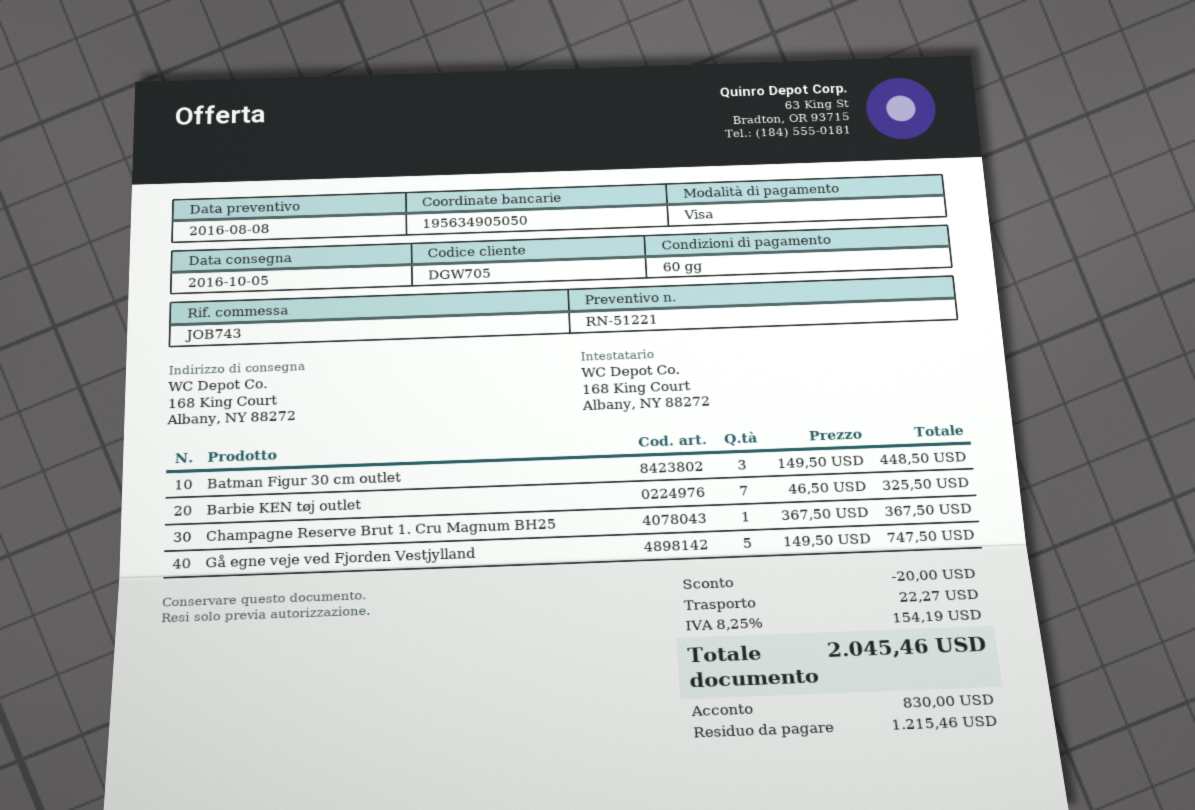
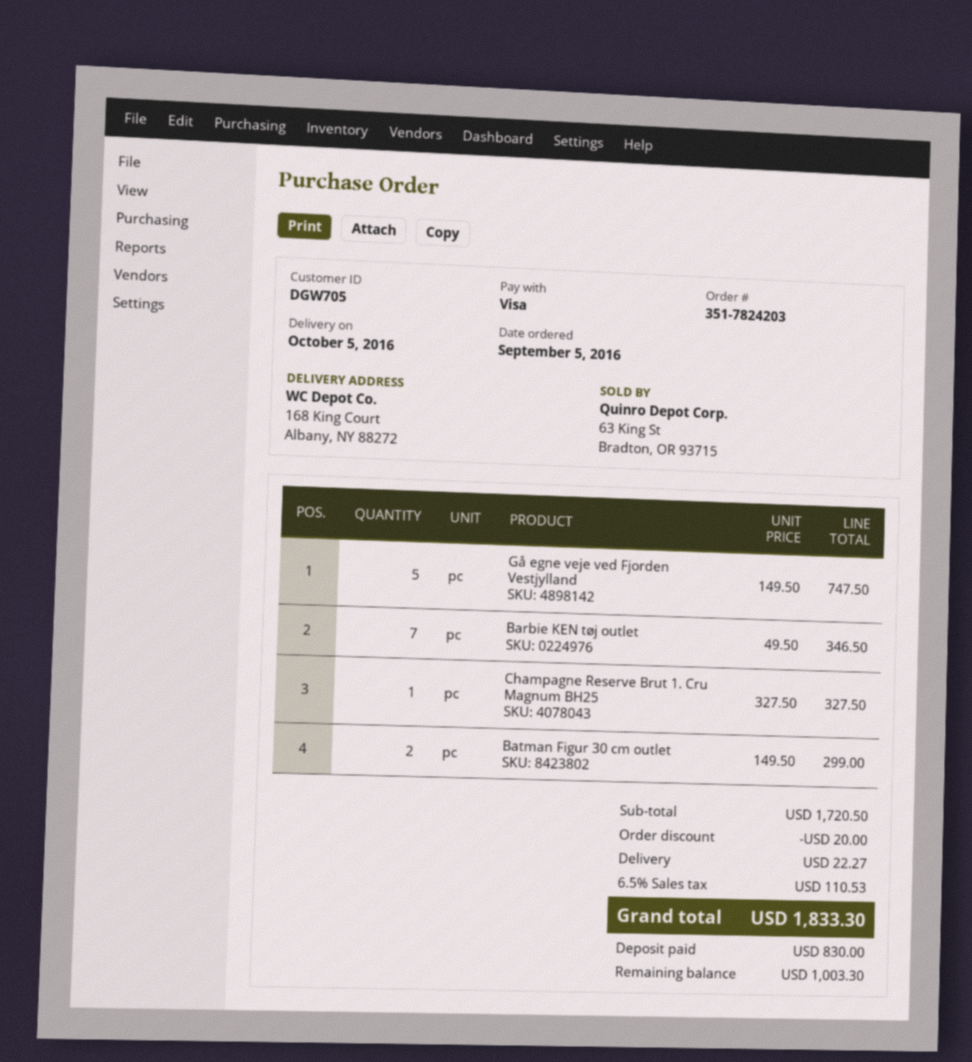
Batman Figur 30 cm outlet: 3 x 149.50 = 448.50 -> 2 x 149.50 = 299.00
Barbie KEN tøj outlet: 7 x 46.50 = 325.50 -> 7 x 49.50 = 346.50
Champagne Reserve Brut 1. Cru Magnum BH25: 1 x 367.50 = 367.50 -> 1 x 327.50 = 327.50
tax: 8.25% = 154.19 -> 6.5% = 110.53
total: 2045.46 -> 1833.30
balance: 1215.46 -> 1003.30

